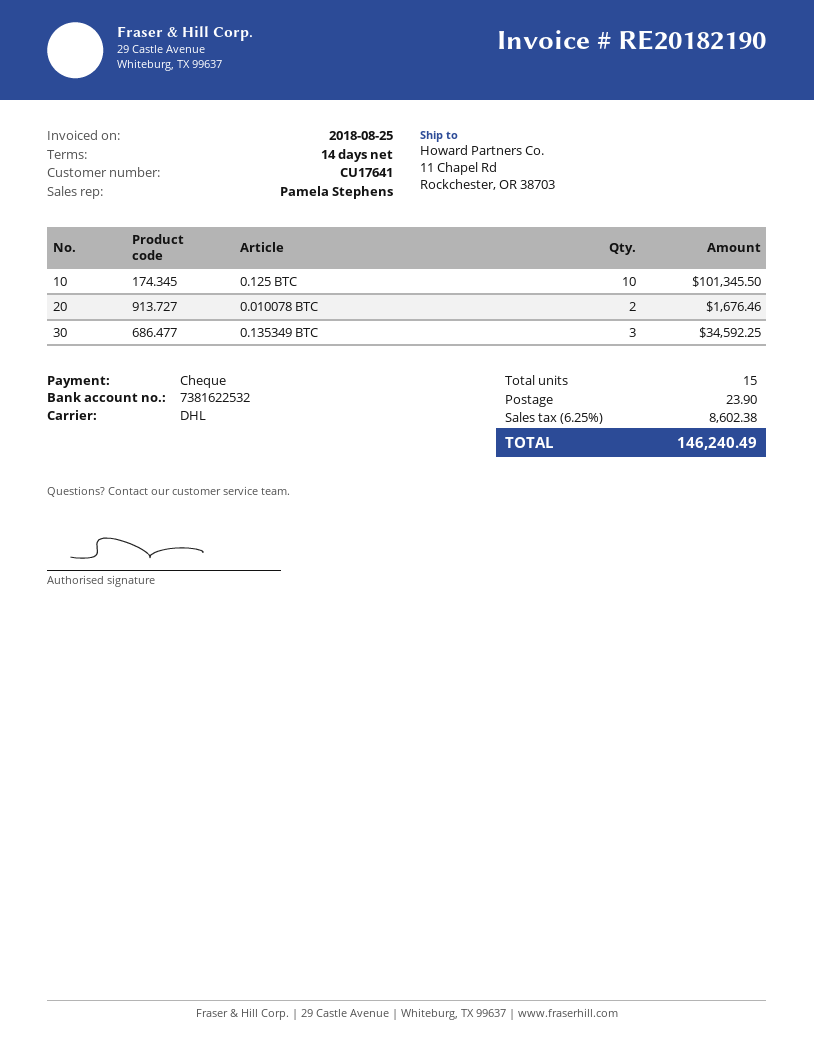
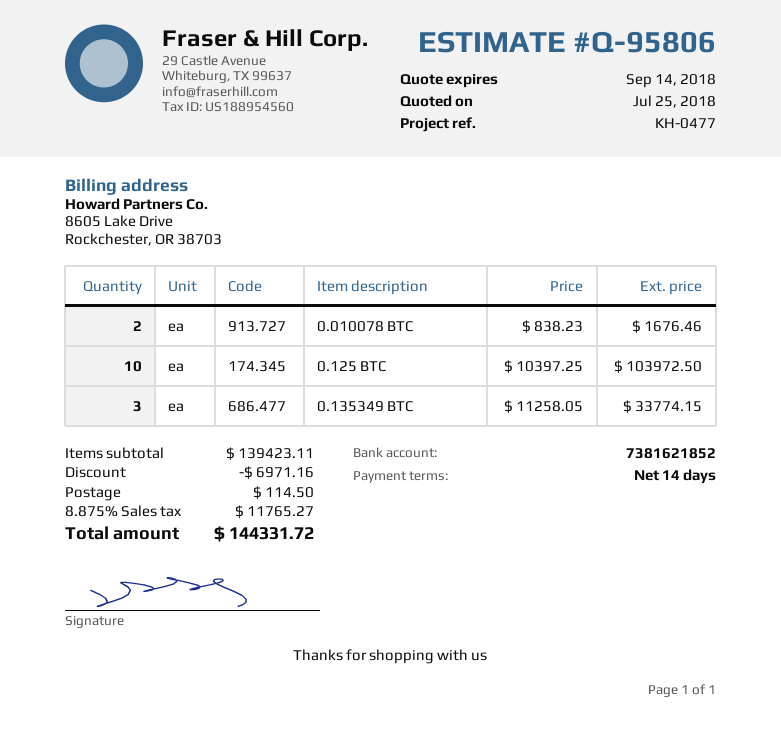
bank account: 7381622532 -> 7381621852
0.125 BTC: 10 for 101345.50 -> 10 for 103972.50
0.135349 BTC: 3 for 34592.25 -> 3 for 33774.15
discount: none -> 6971.16
shipping: 23.90 -> 114.50
tax: 6.25% = 8602.38 -> 8.875% = 11765.27
total: 146240.49 -> 144331.72

